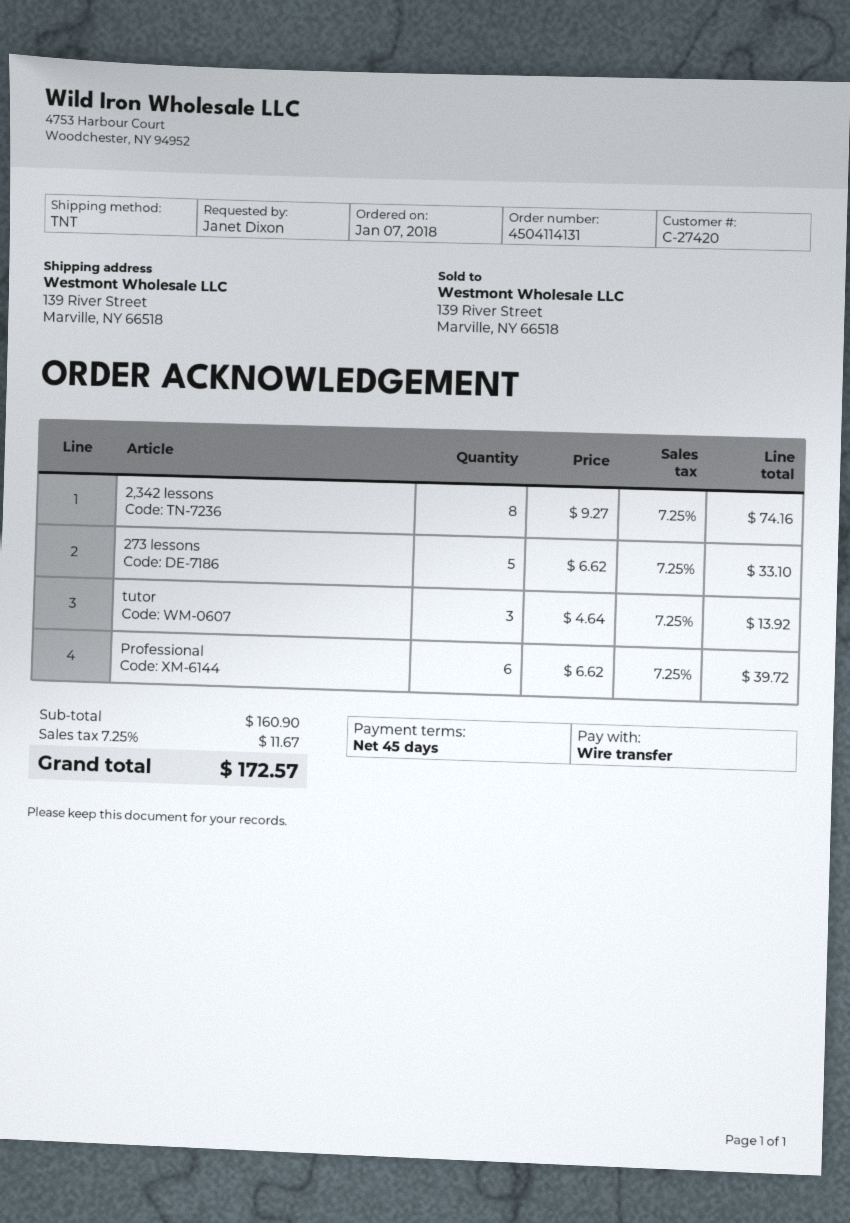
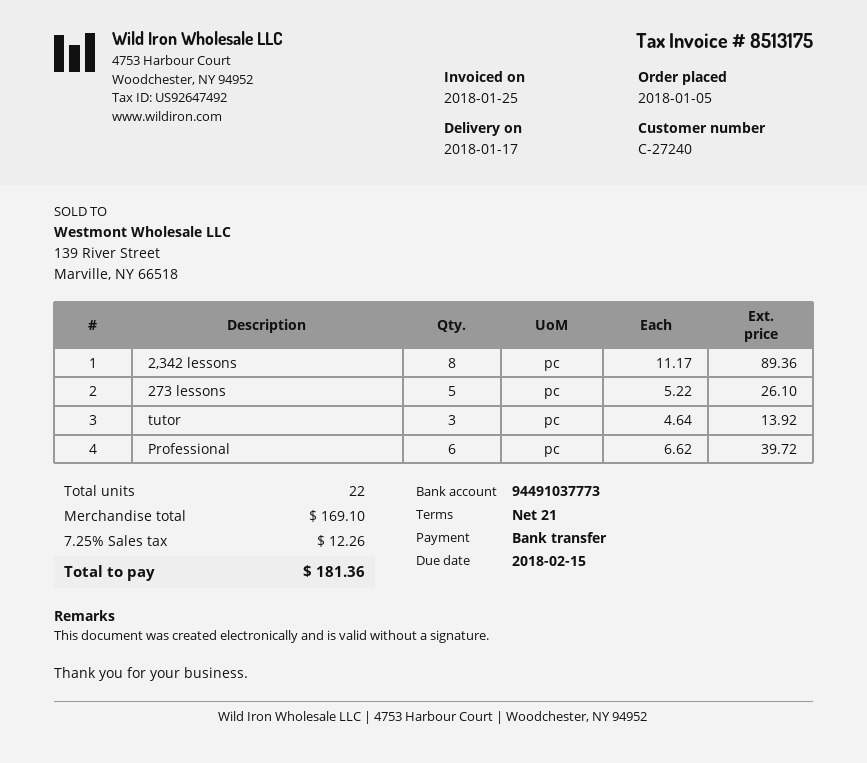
order date: 2018-01-07 -> 2018-01-05
payment terms: 45 days -> 21 days
customer number: C-27420 -> C-27240
2,342 lessons: 8 x 9.27 = 74.16 -> 8 x 11.17 = 89.36
273 lessons: 5 x 6.62 = 33.10 -> 5 x 5.22 = 26.10
subtotal: 160.90 -> 169.10
tax: 7.25% = 11.67 -> 7.25% = 12.26
total: 172.57 -> 181.36

